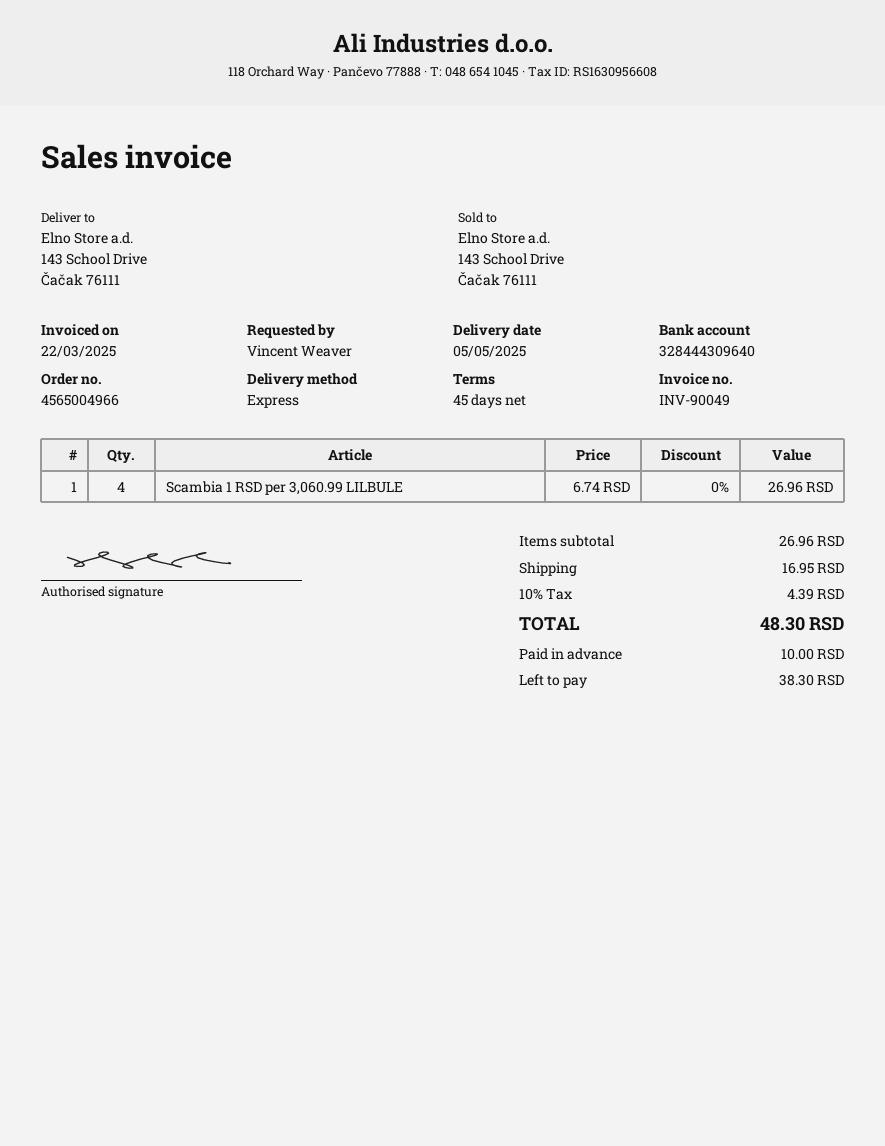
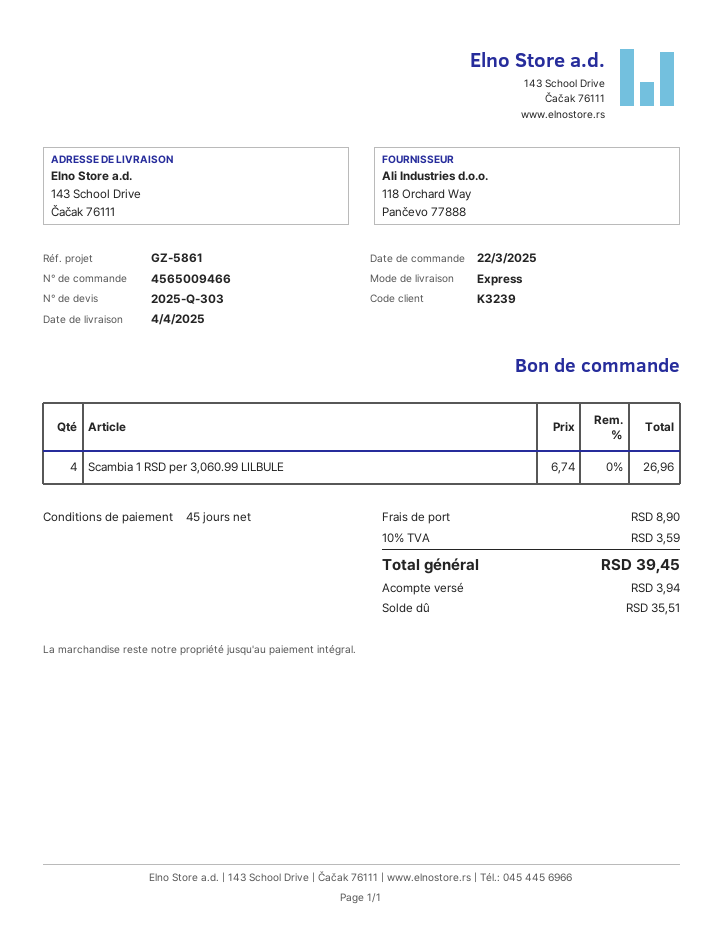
order number: 4565004966 -> 4565009466
delivery date: 2025-05-05 -> 2025-04-04
shipping: 16.95 -> 8.90
tax: 10% = 4.39 -> 10% = 3.59
total: 48.30 -> 39.45
deposit: 10.00 -> 3.94
balance: 38.30 -> 35.51

